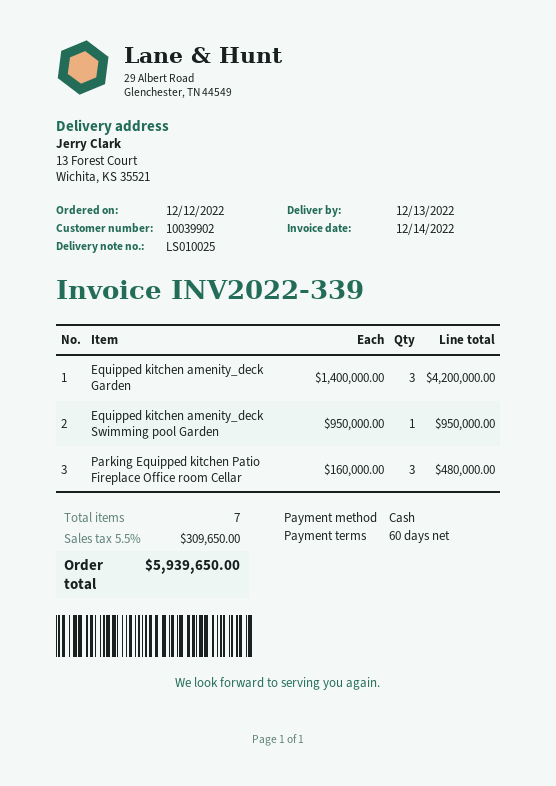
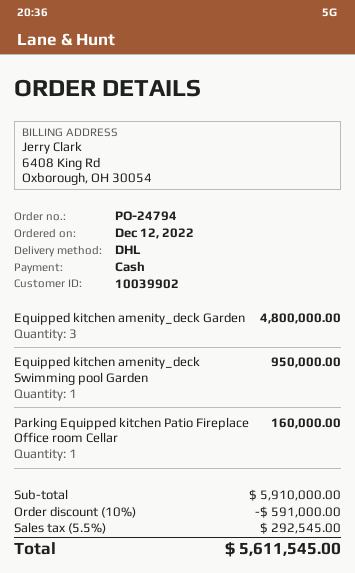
Equipped kitchen amenity_deck Garden: 3 for 4200000.00 -> 3 for 4800000.00
Parking Equipped kitchen Patio Fireplace Office room Cellar: 3 for 480000.00 -> 1 for 160000.00
discount: none -> 10% = 591000.00
tax: 5.5% = 309650.00 -> 5.5% = 292545.00
total: 5939650.00 -> 5611545.00

